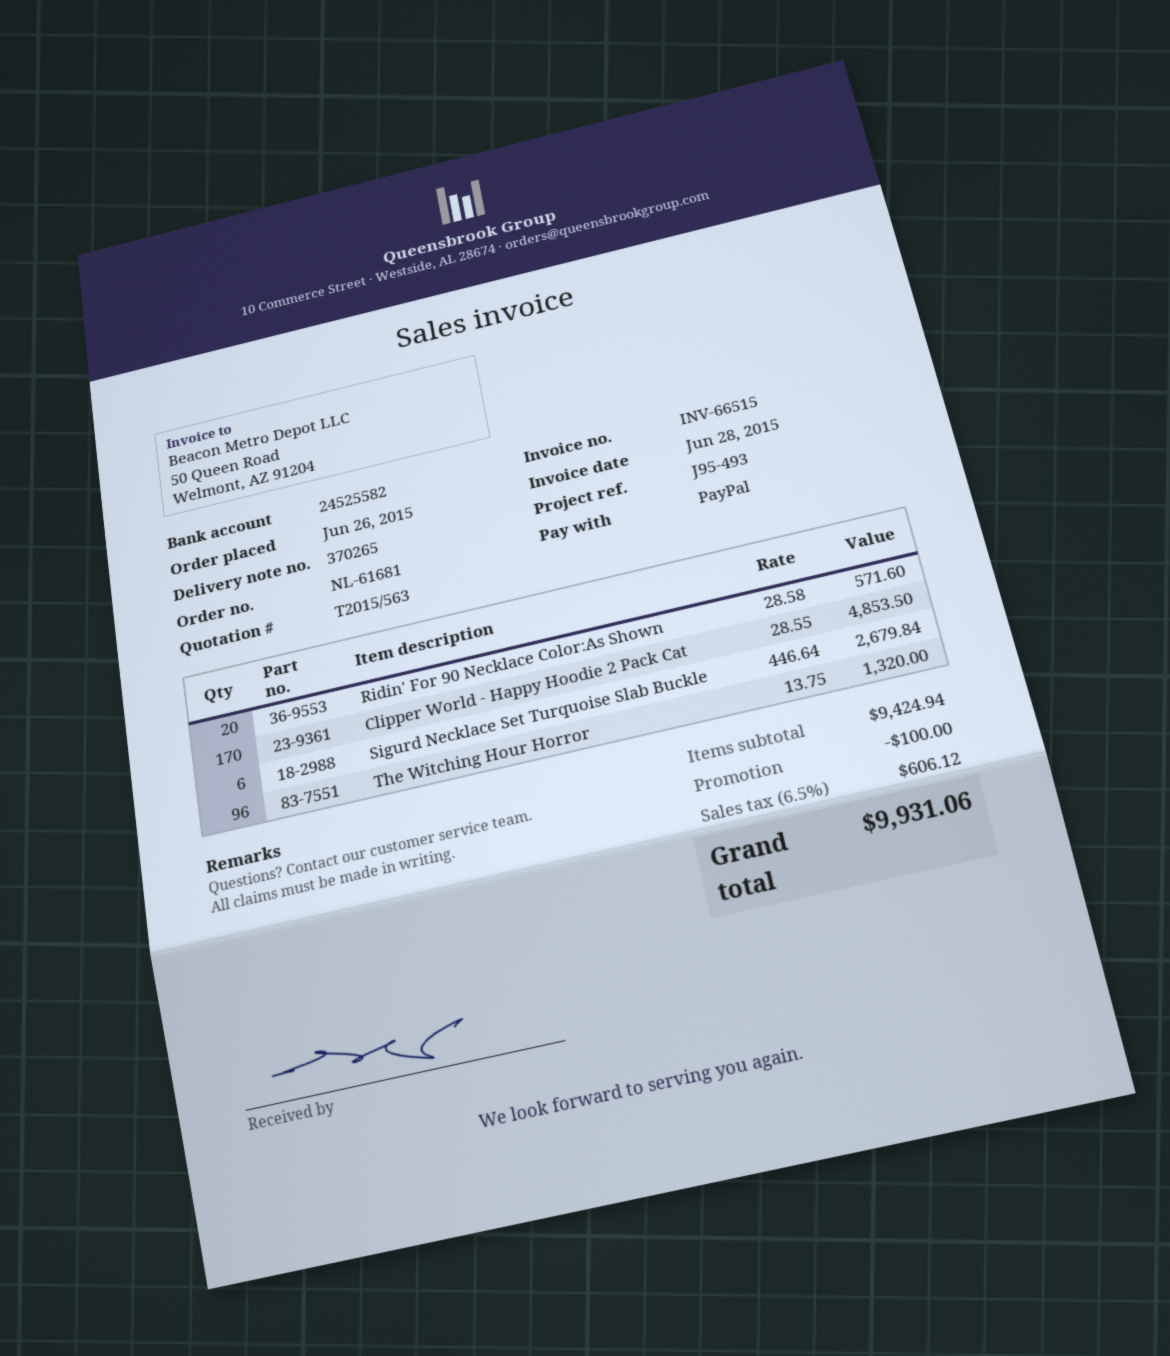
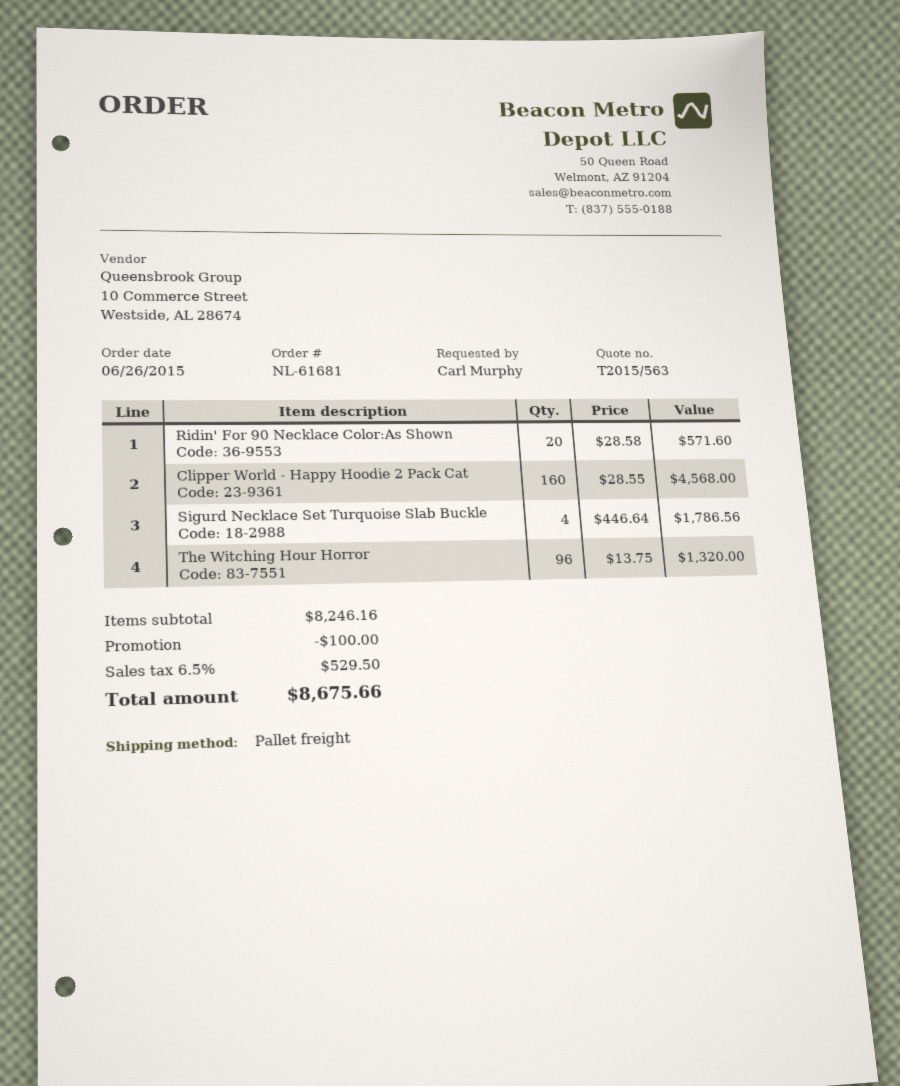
Clipper World - Happy Hoodie 2 Pack Cat: 170 x 28.55 = 4853.50 -> 160 x 28.55 = 4568.00
Sigurd Necklace Set Turquoise Slab Buckle: 6 x 446.64 = 2679.84 -> 4 x 446.64 = 1786.56
subtotal: 9424.94 -> 8246.16
tax: 6.5% = 606.12 -> 6.5% = 529.50
total: 9931.06 -> 8675.66

